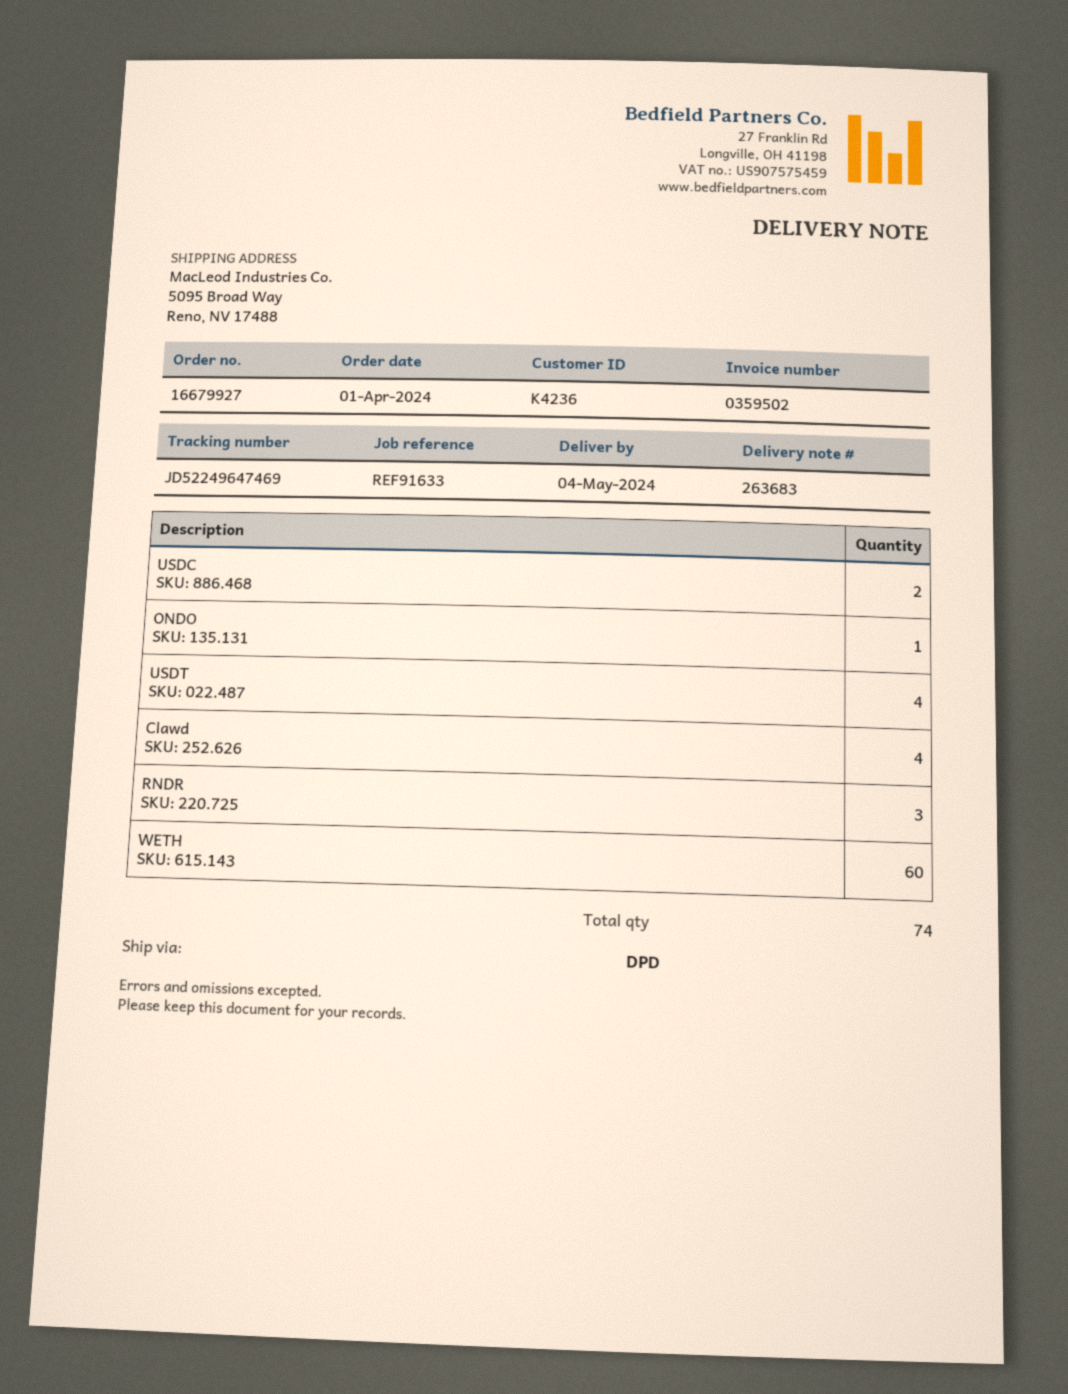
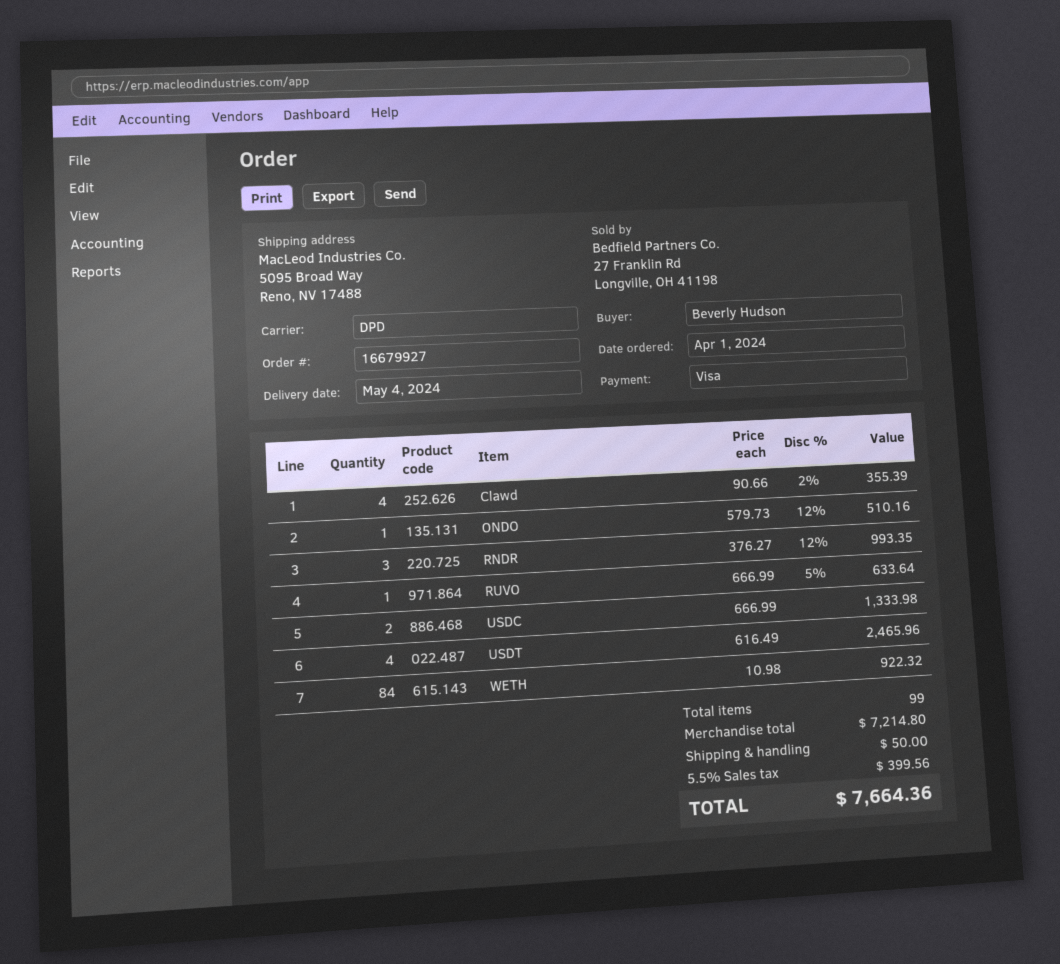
WETH: 60 -> 84
RUVO: none -> 1
total quantity: 74 -> 99

